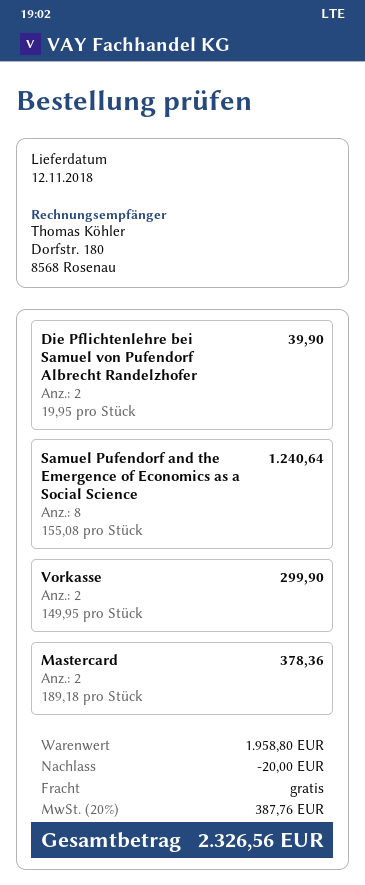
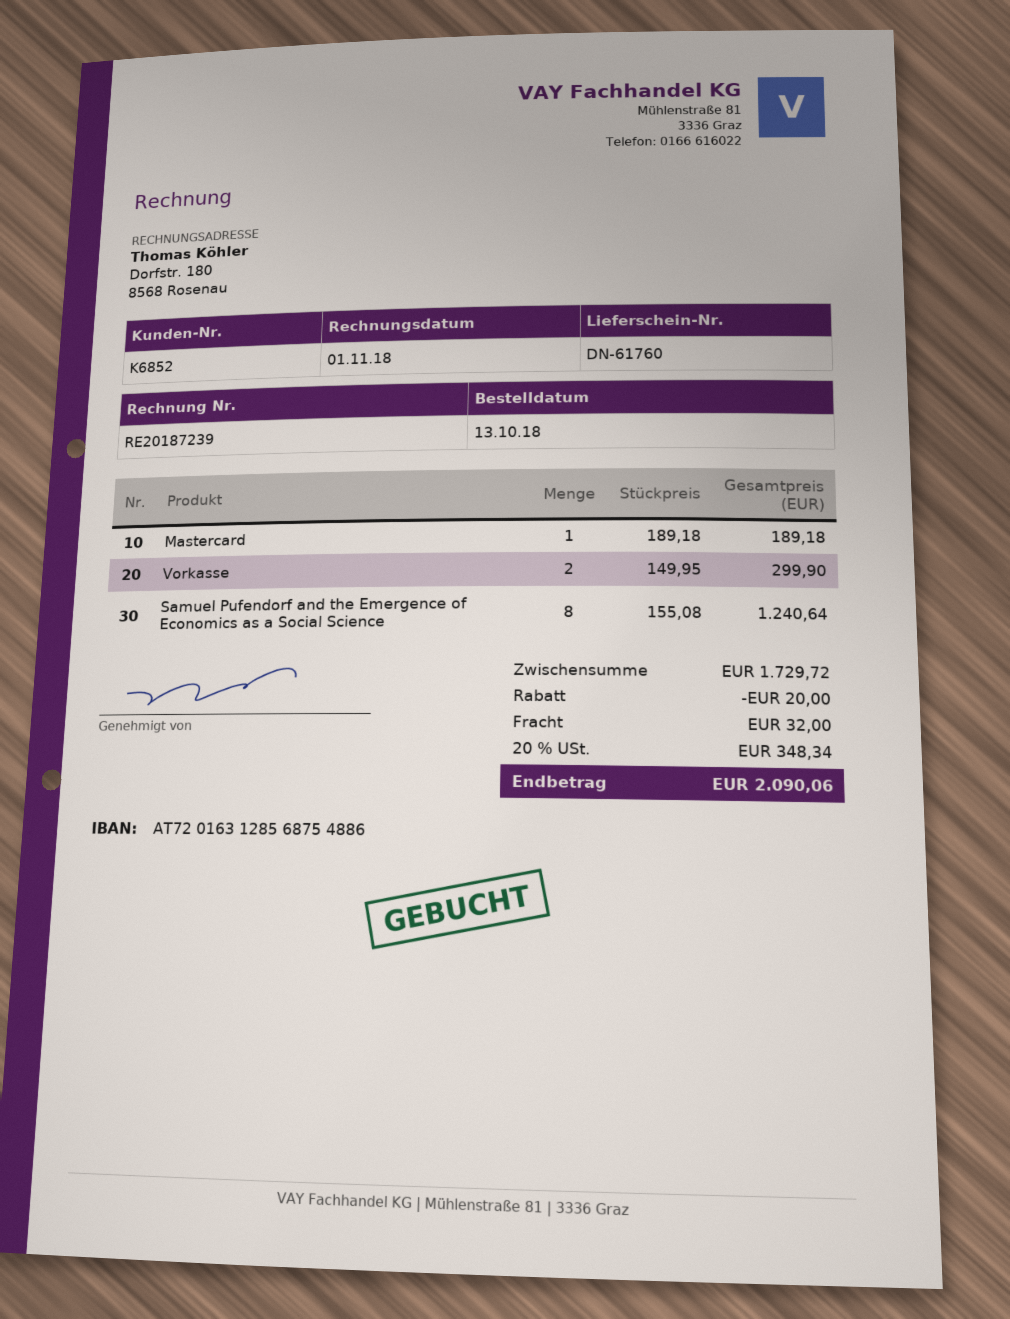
Die Pflichtenlehre bei Samuel von Pufendorf Albrecht Randelzhofer: 2 x 19.95 = 39.90 -> none
Mastercard: 2 x 189.18 = 378.36 -> 1 x 189.18 = 189.18
subtotal: 1958.80 -> 1729.72
shipping: 0.00 -> 32.00
tax: 20% = 387.76 -> 20% = 348.34
total: 2326.56 -> 2090.06

